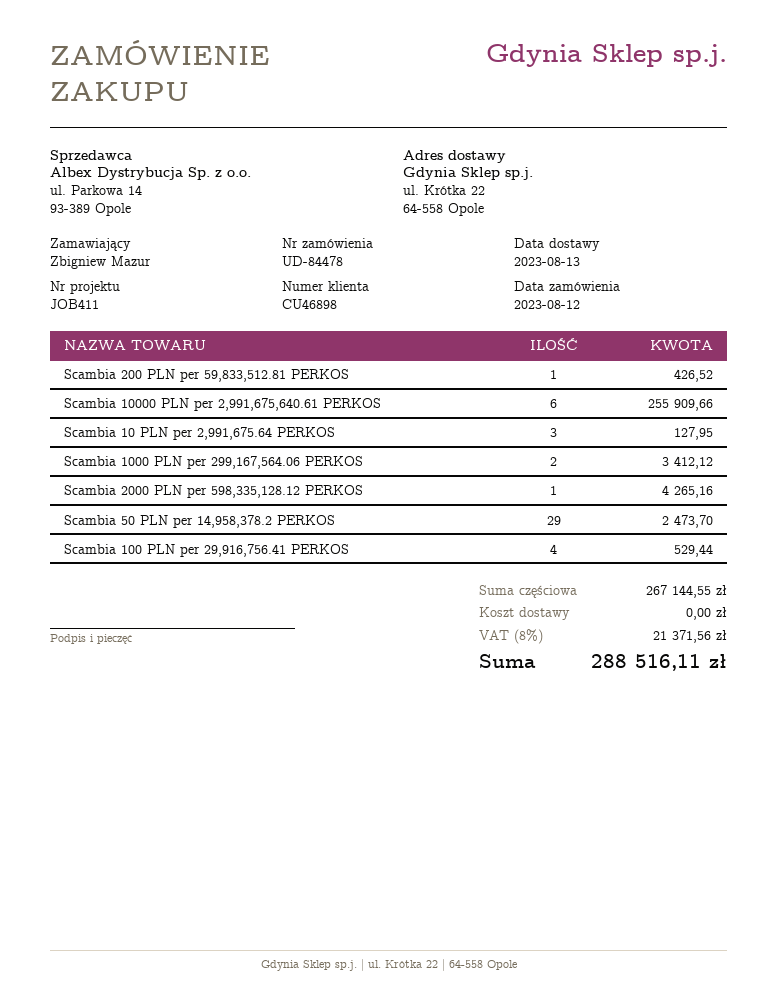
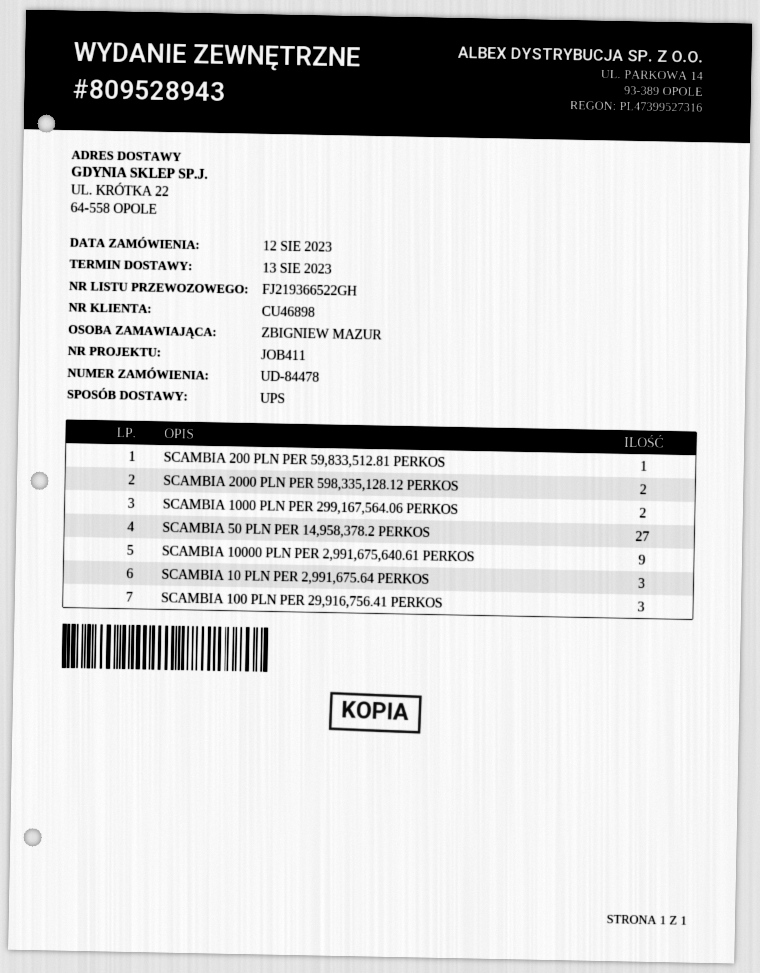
Scambia 10000 PLN per 2,991,675,640.61 PERKOS: 6 -> 9
Scambia 2000 PLN per 598,335,128.12 PERKOS: 1 -> 2
Scambia 50 PLN per 14,958,378.2 PERKOS: 29 -> 27
Scambia 100 PLN per 29,916,756.41 PERKOS: 4 -> 3

